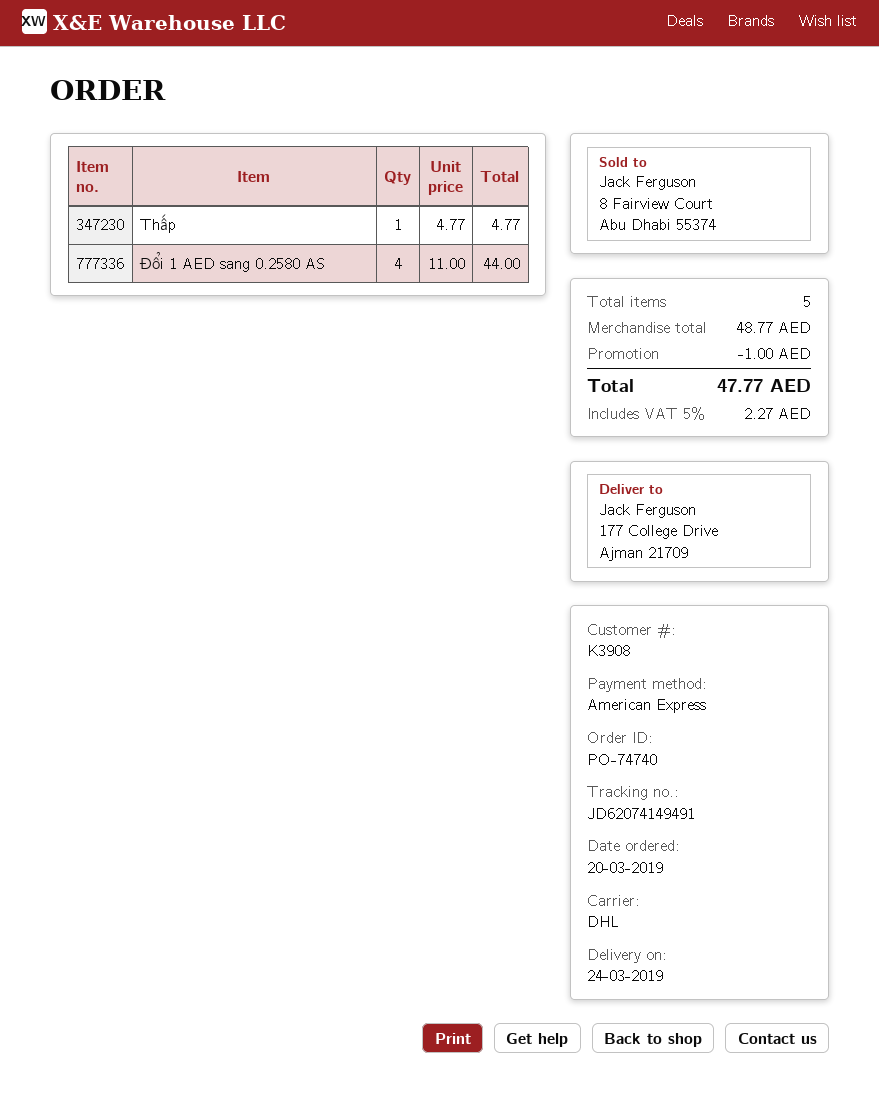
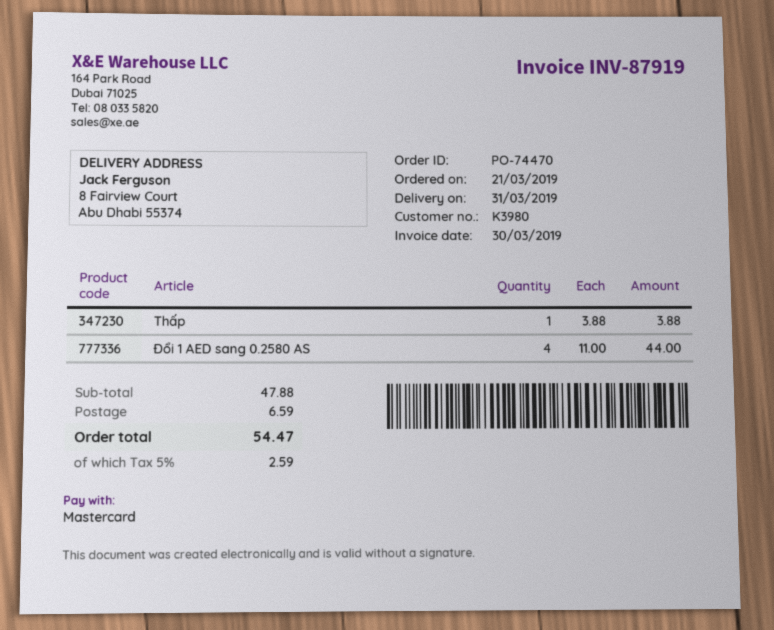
order number: PO-74740 -> PO-74470
order date: 2019-03-20 -> 2019-03-21
delivery date: 2019-03-24 -> 2019-03-31
customer number: K3908 -> K3980
payment method: American Express -> Mastercard
ship to: 177 College Drive, Ajman 21709 -> 8 Fairview Court, Abu Dhabi 55374
Thấp: 1 x 4.77 = 4.77 -> 1 x 3.88 = 3.88
subtotal: 48.77 -> 47.88
discount: 1.00 -> none
shipping: none -> 6.59
tax: 5% = 2.27 -> 5% = 2.59
total: 47.77 -> 54.47

